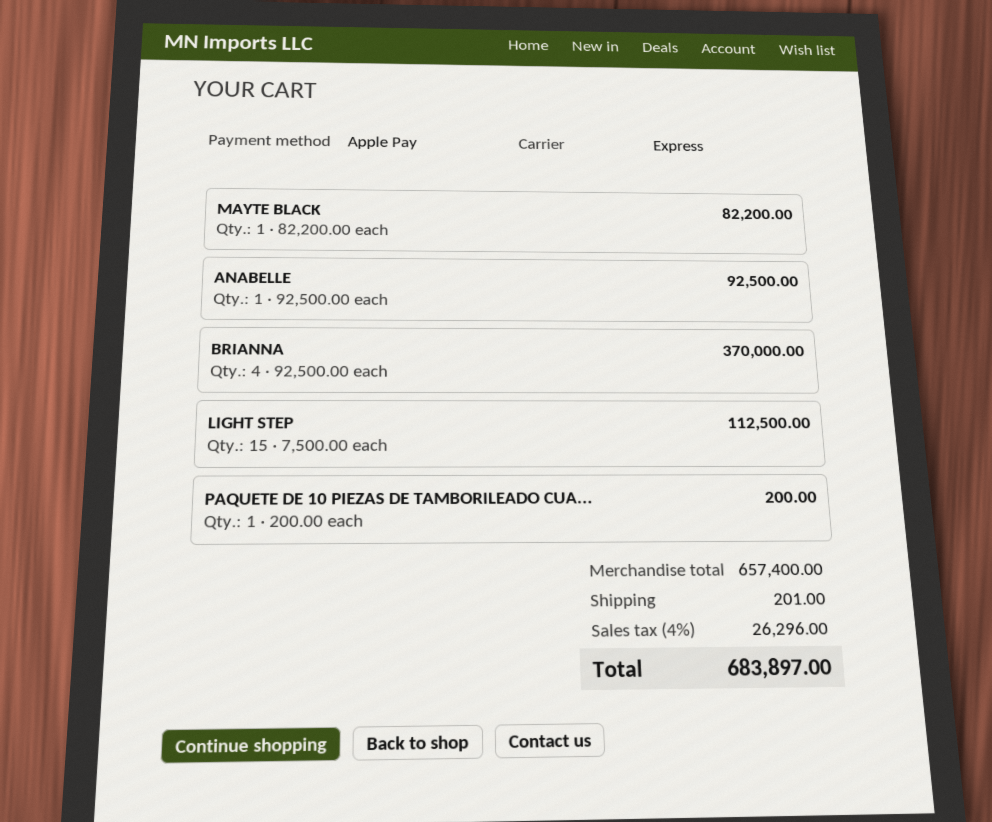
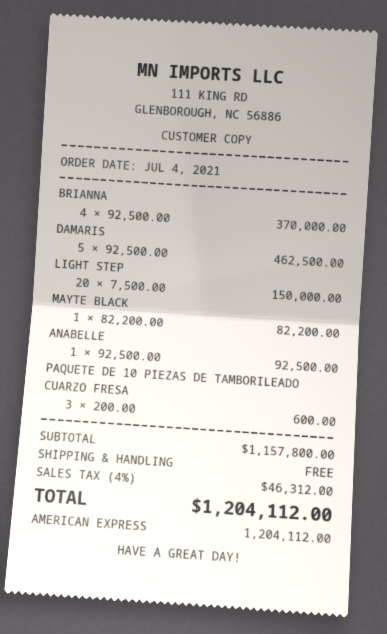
payment method: Apple Pay -> American Express
LIGHT STEP: 15 x 7500.00 = 112500.00 -> 20 x 7500.00 = 150000.00
PAQUETE DE 10 PIEZAS DE TAMBORILEADO CUA...: 1 x 200.00 = 200.00 -> 3 x 200.00 = 600.00
DAMARIS: none -> 5 x 92500.00 = 462500.00
subtotal: 657400.00 -> 1157800.00
shipping: 201.00 -> 0.00
tax: 4% = 26296.00 -> 4% = 46312.00
total: 683897.00 -> 1204112.00

